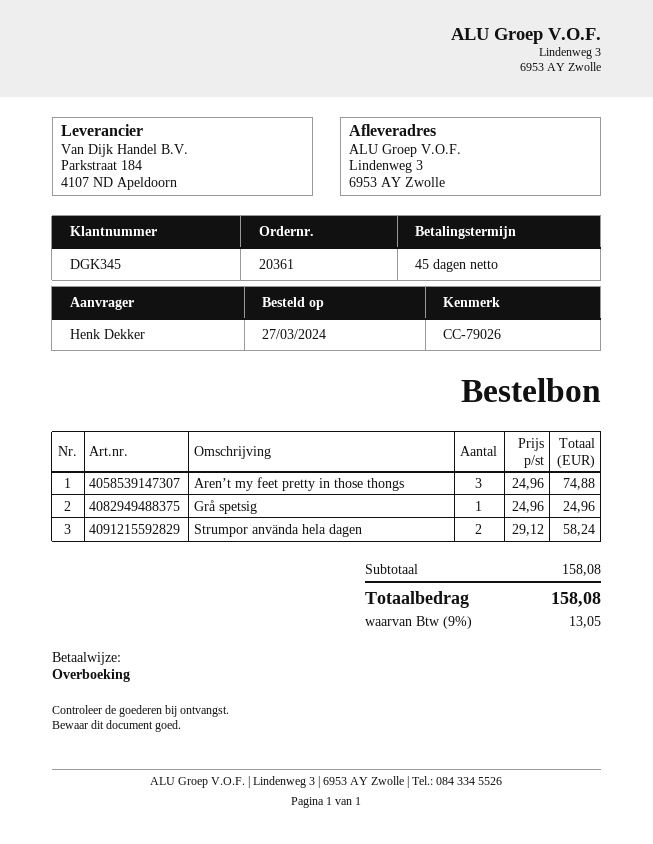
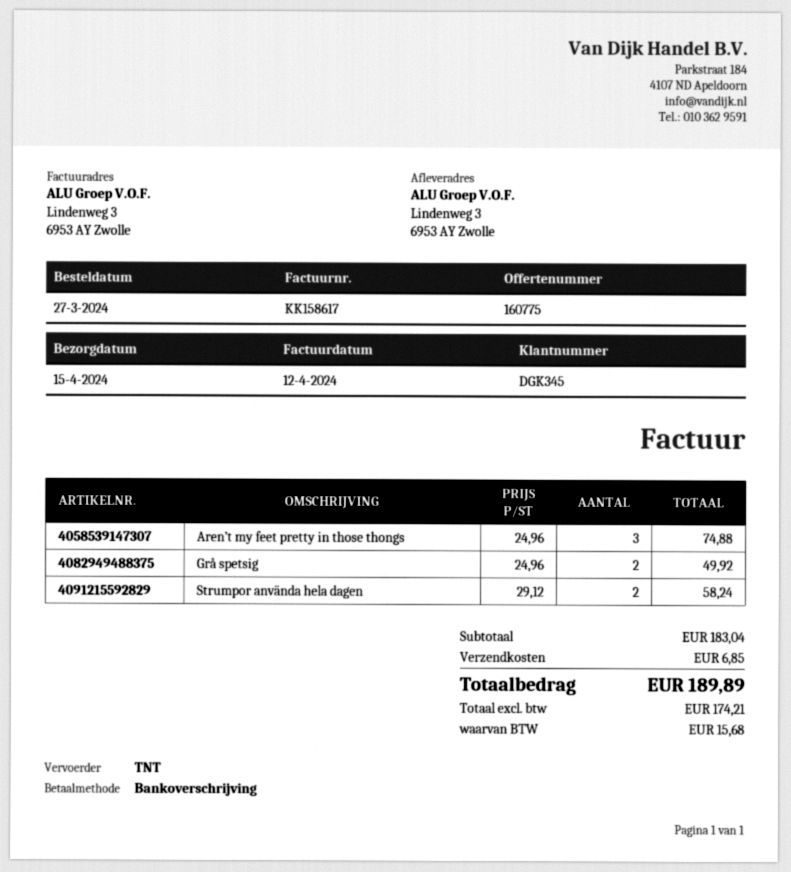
Grå spetsig: 1 x 24.96 = 24.96 -> 2 x 24.96 = 49.92
subtotal: 158.08 -> 183.04
shipping: none -> 6.85
tax: 13.05 -> 15.68
total: 158.08 -> 189.89

